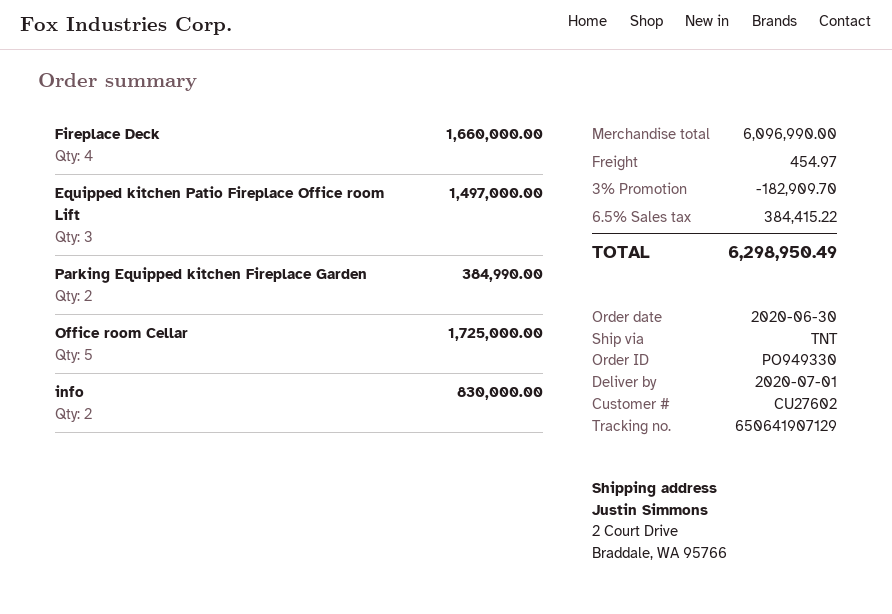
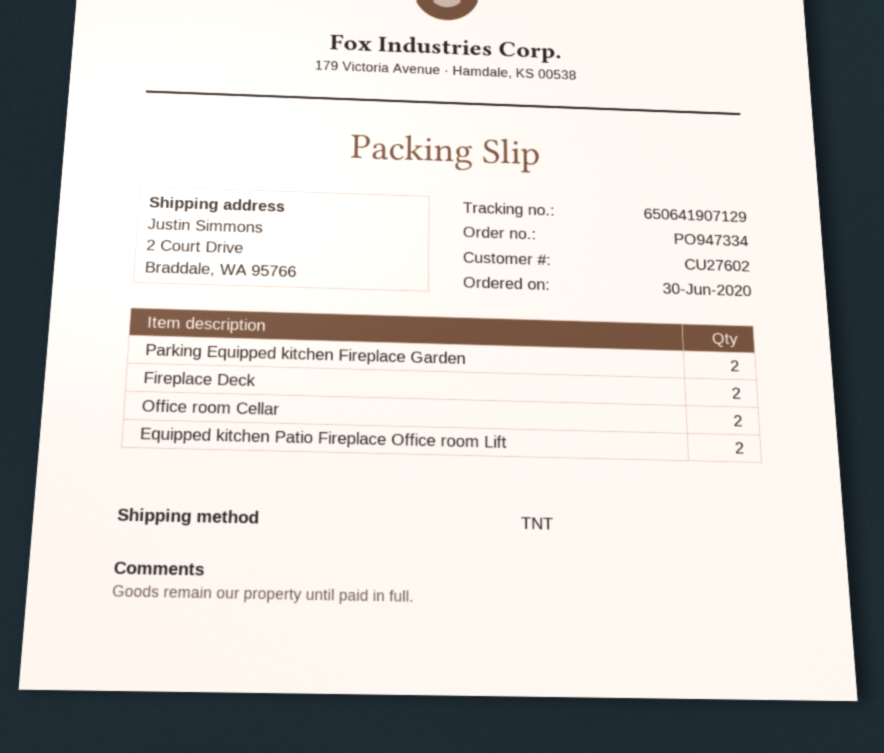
order number: PO949330 -> PO947334
Fireplace Deck: 4 -> 2
Equipped kitchen Patio Fireplace Office room Lift: 3 -> 2
Office room Cellar: 5 -> 2
info: 2 -> none

